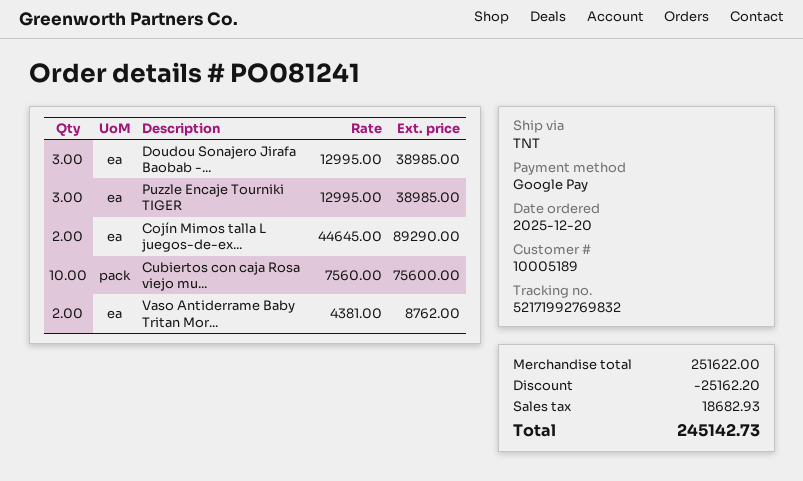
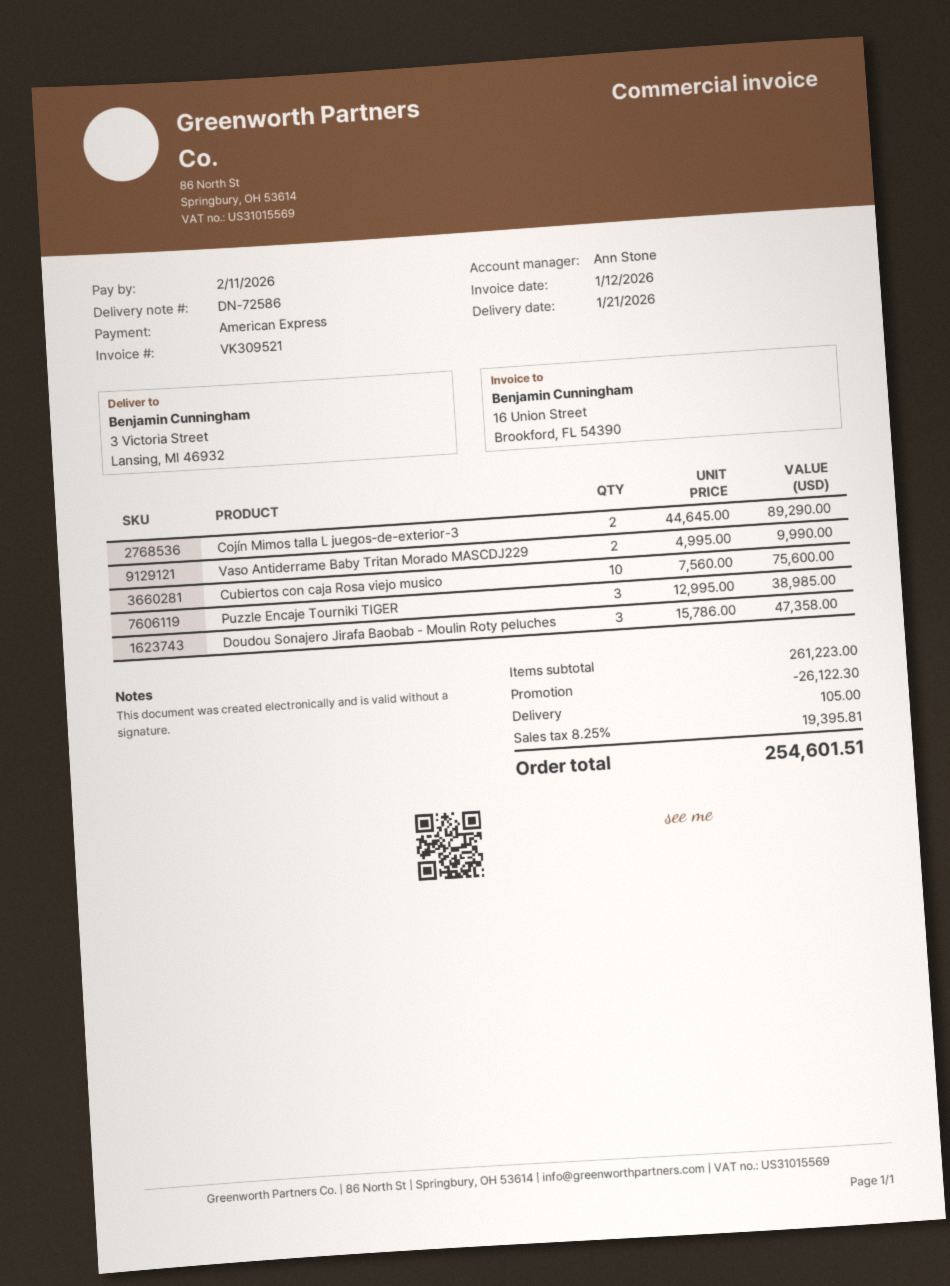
payment method: Google Pay -> American Express
Doudou Sonajero Jirafa Baobab -...: 3 x 12995.00 = 38985.00 -> 3 x 15786.00 = 47358.00
Vaso Antiderrame Baby Tritan Mor...: 2 x 4381.00 = 8762.00 -> 2 x 4995.00 = 9990.00
subtotal: 251622.00 -> 261223.00
discount: 25162.20 -> 26122.30
shipping: none -> 105.00
tax: 18682.93 -> 19395.81
total: 245142.73 -> 254601.51

